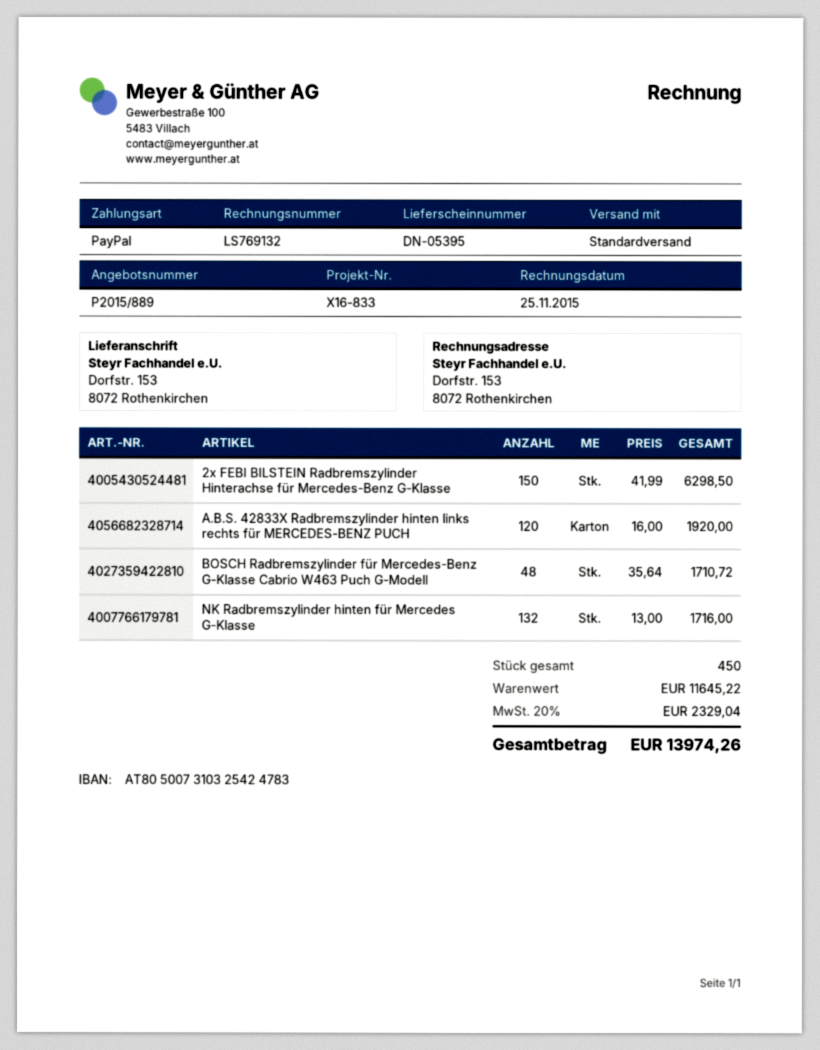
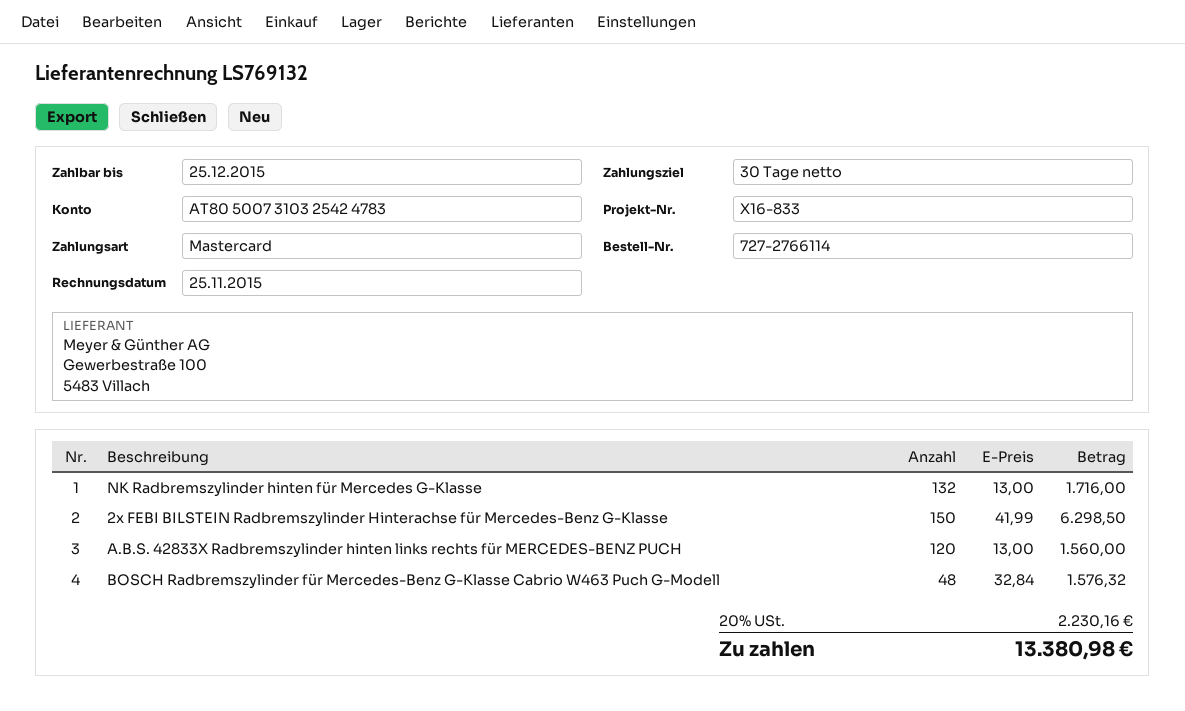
payment method: PayPal -> Mastercard
A.B.S. 42833X Radbremszylinder hinten links rechts für MERCEDES-BENZ PUCH: 120 x 16.00 = 1920.00 -> 120 x 13.00 = 1560.00
BOSCH Radbremszylinder für Mercedes-Benz G-Klasse Cabrio W463 Puch G-Modell: 48 x 35.64 = 1710.72 -> 48 x 32.84 = 1576.32
tax: 20% = 2329.04 -> 20% = 2230.16
total: 13974.26 -> 13380.98

